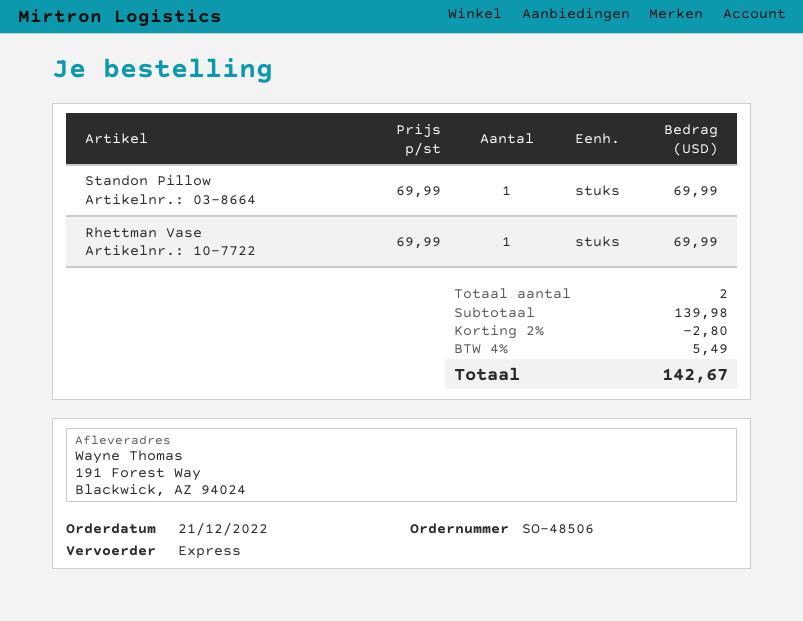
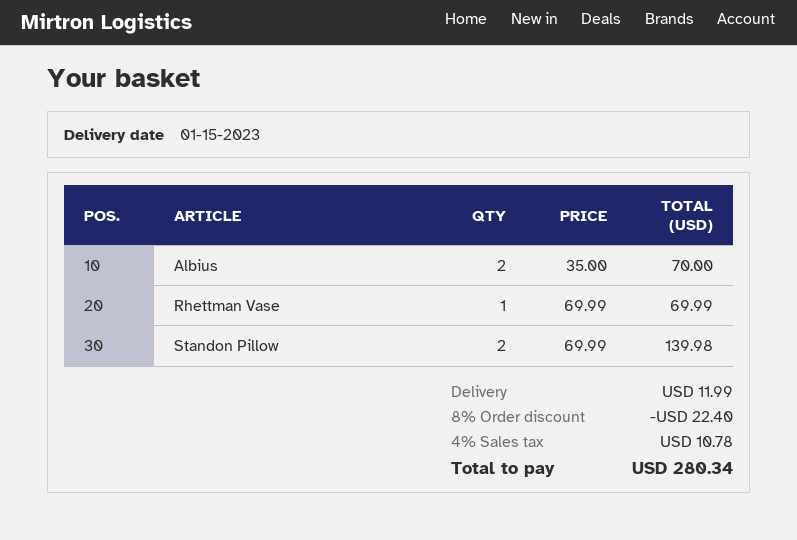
Standon Pillow: 1 x 69.99 = 69.99 -> 2 x 69.99 = 139.98
Albius: none -> 2 x 35.00 = 70.00
discount: 2% = 2.80 -> 8% = 22.40
shipping: none -> 11.99
tax: 4% = 5.49 -> 4% = 10.78
total: 142.67 -> 280.34

